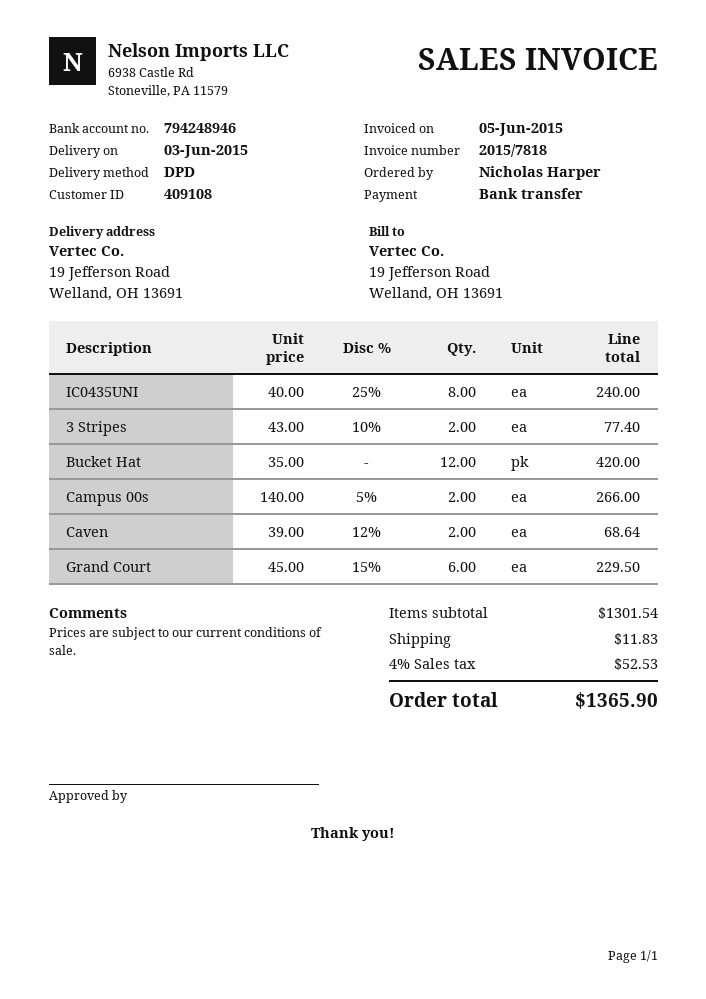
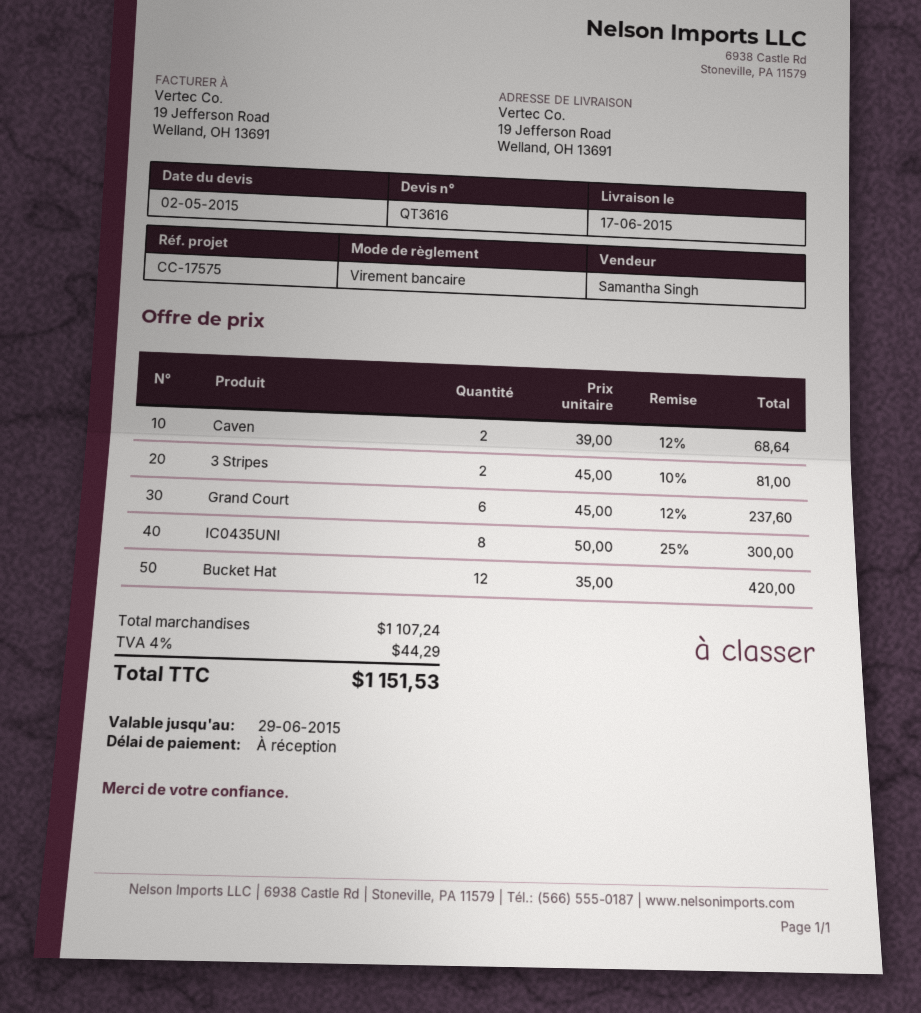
delivery date: 2015-06-03 -> 2015-06-17
IC0435UNI: 8 x 40.00 - 25% = 240.00 -> 8 x 50.00 - 25% = 300.00
3 Stripes: 2 x 43.00 - 10% = 77.40 -> 2 x 45.00 - 10% = 81.00
Campus 00s: 2 x 140.00 - 5% = 266.00 -> none
Grand Court: 6 x 45.00 - 15% = 229.50 -> 6 x 45.00 - 12% = 237.60
subtotal: 1301.54 -> 1107.24
shipping: 11.83 -> none
tax: 4% = 52.53 -> 4% = 44.29
total: 1365.90 -> 1151.53

